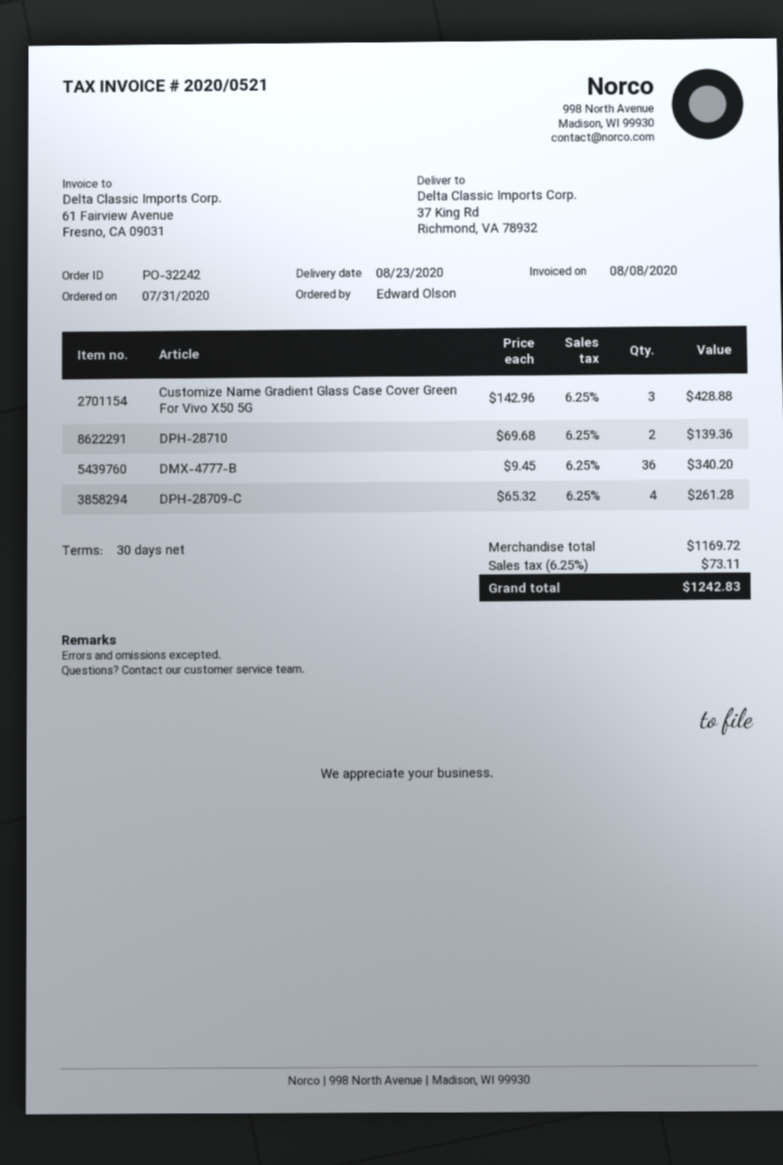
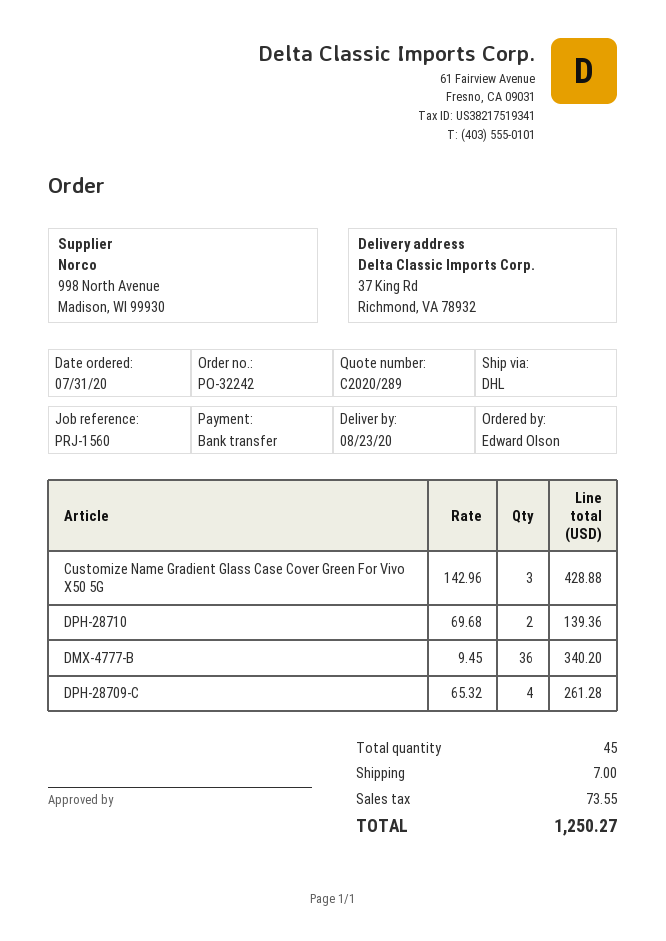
shipping: none -> 7.00
tax: 73.11 -> 73.55
total: 1242.83 -> 1250.27

